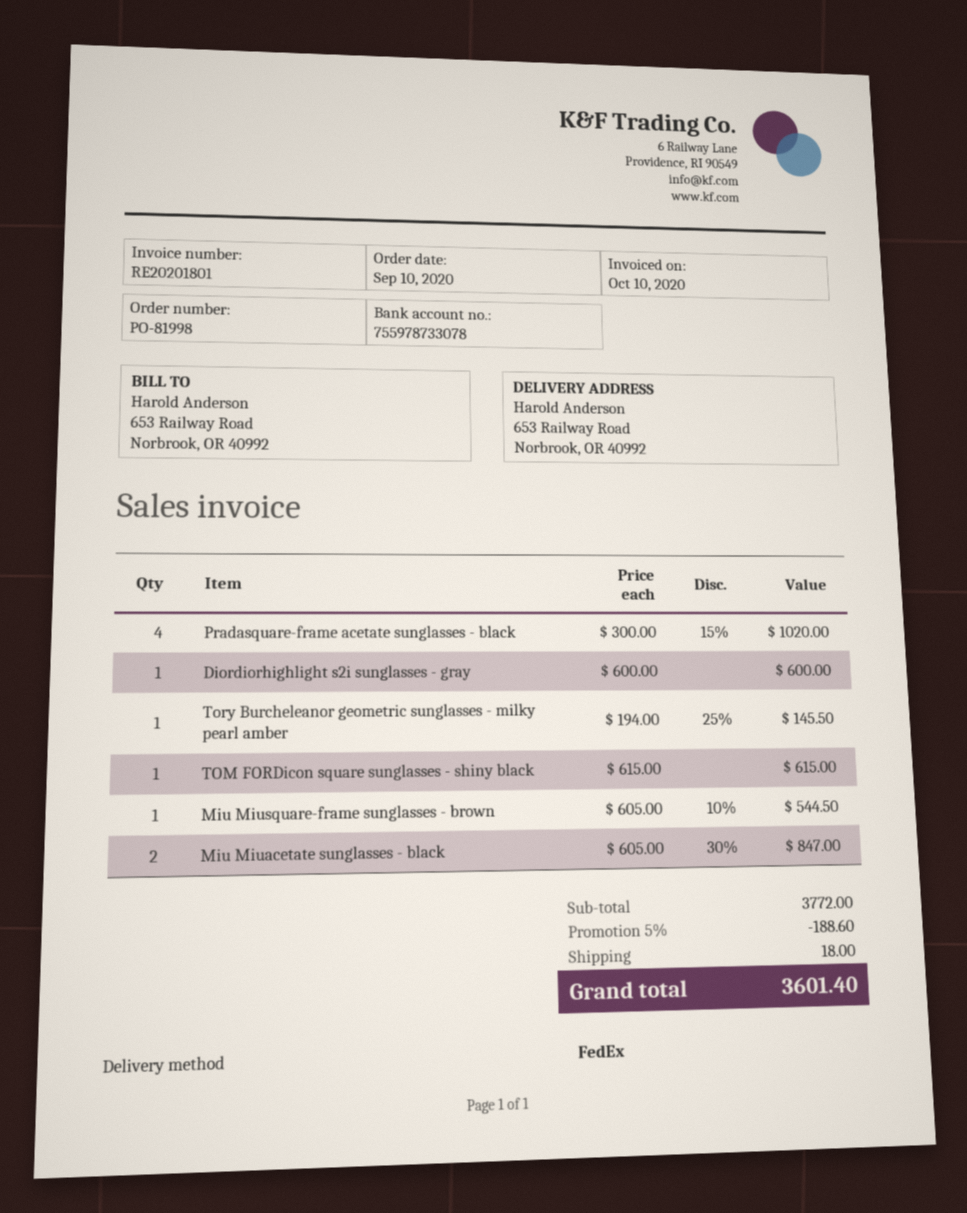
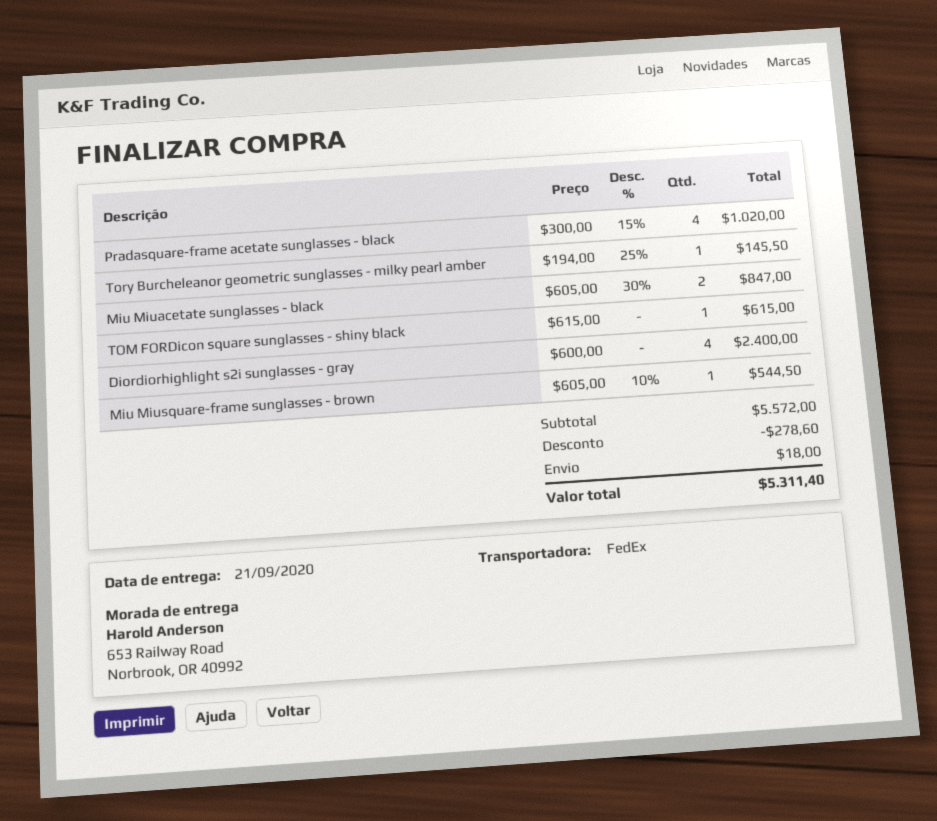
Diordiorhighlight s2i sunglasses - gray: 1 x 600.00 = 600.00 -> 4 x 600.00 = 2400.00
subtotal: 3772.00 -> 5572.00
discount: 188.60 -> 278.60
total: 3601.40 -> 5311.40

